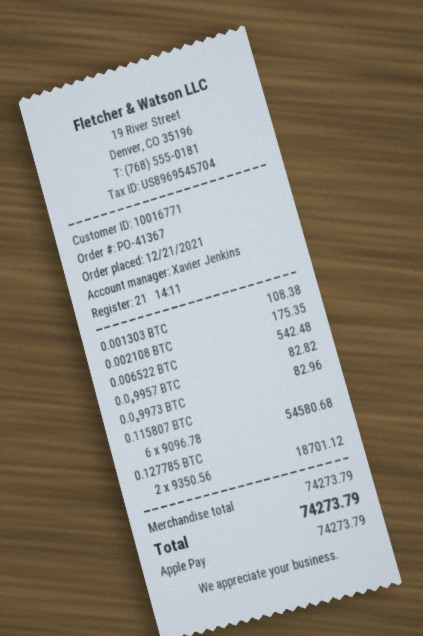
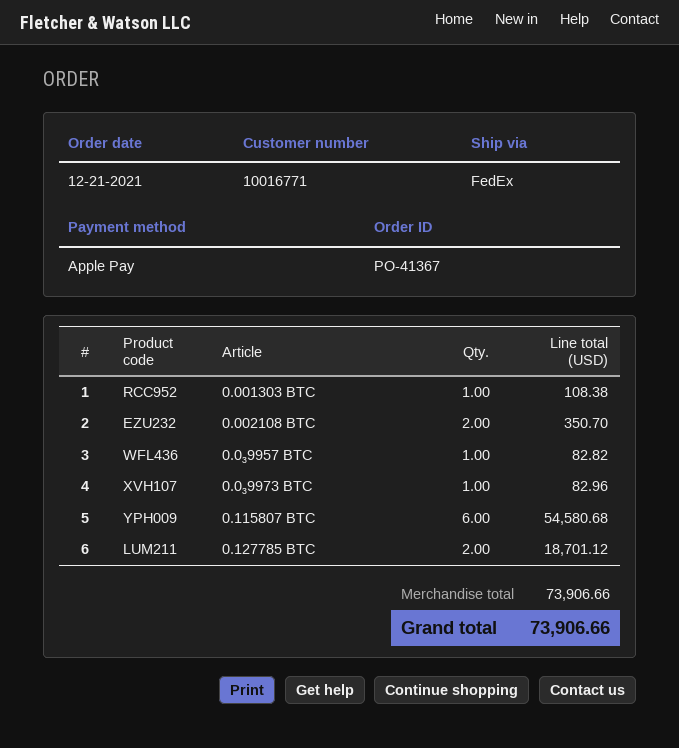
0.002108 BTC: 1 for 175.35 -> 2 for 350.70
0.006522 BTC: 1 for 542.48 -> none
subtotal: 74273.79 -> 73906.66
total: 74273.79 -> 73906.66

